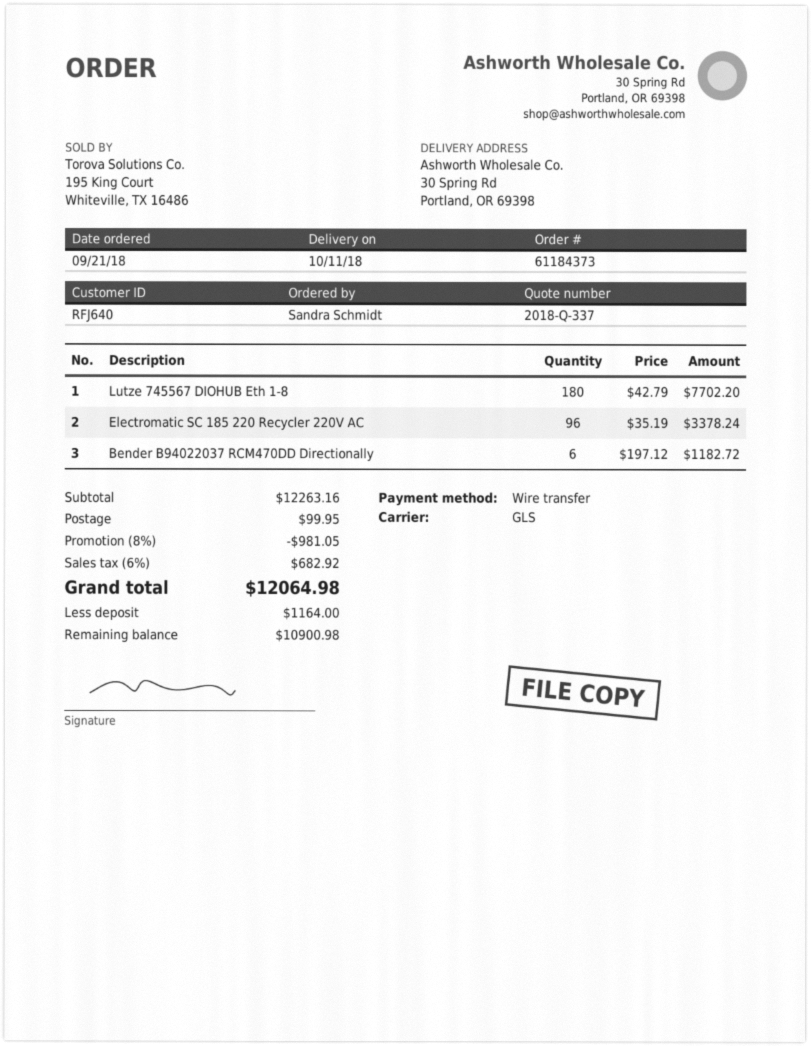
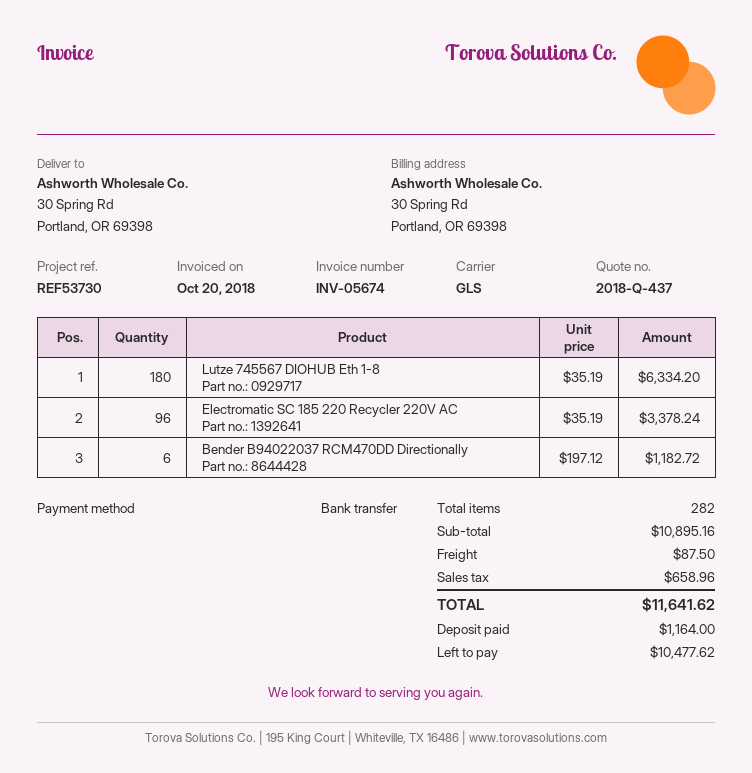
quote number: 2018-Q-337 -> 2018-Q-437
Lutze 745567 DIOHUB Eth 1-8: 180 x 42.79 = 7702.20 -> 180 x 35.19 = 6334.20
subtotal: 12263.16 -> 10895.16
discount: 8% = 981.05 -> none
shipping: 99.95 -> 87.50
tax: 682.92 -> 658.96
total: 12064.98 -> 11641.62
balance: 10900.98 -> 10477.62

